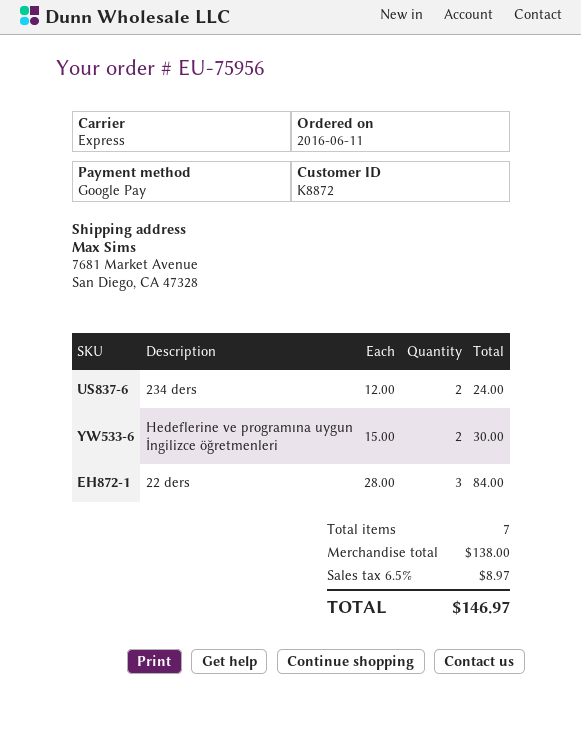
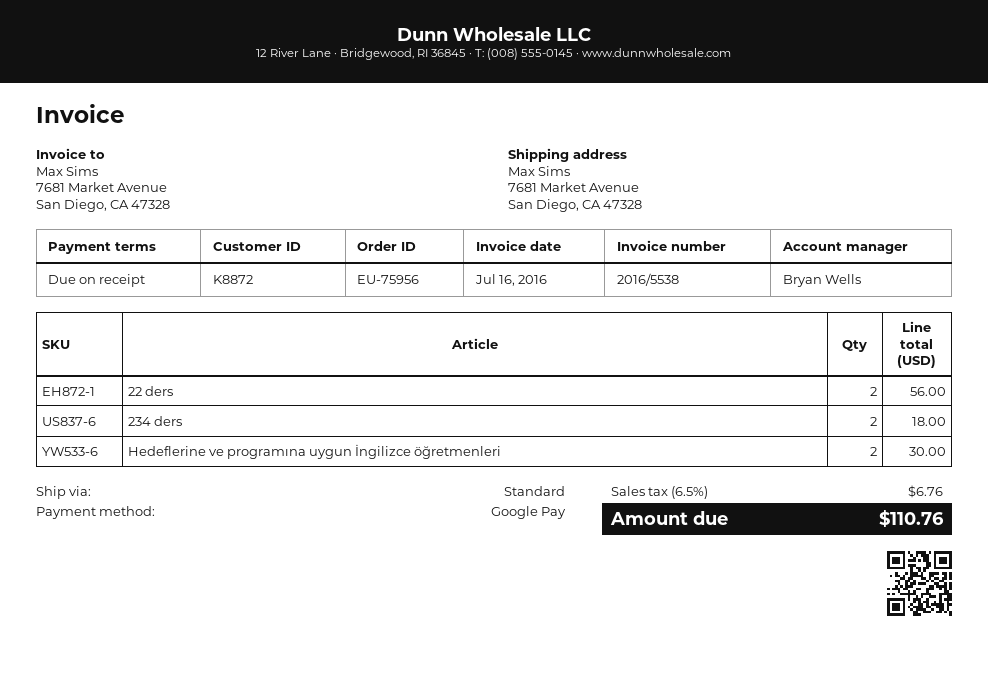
shipping method: express -> standard
234 ders: 2 for 24.00 -> 2 for 18.00
22 ders: 3 for 84.00 -> 2 for 56.00
tax: 6.5% = 8.97 -> 6.5% = 6.76
total: 146.97 -> 110.76

